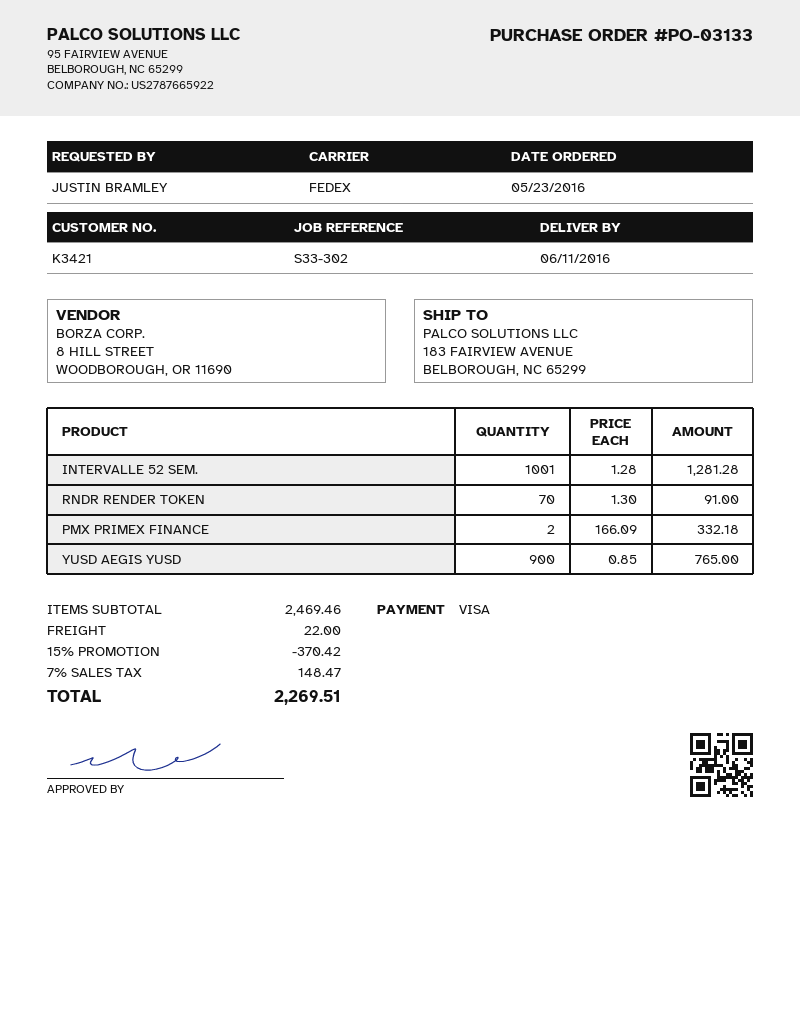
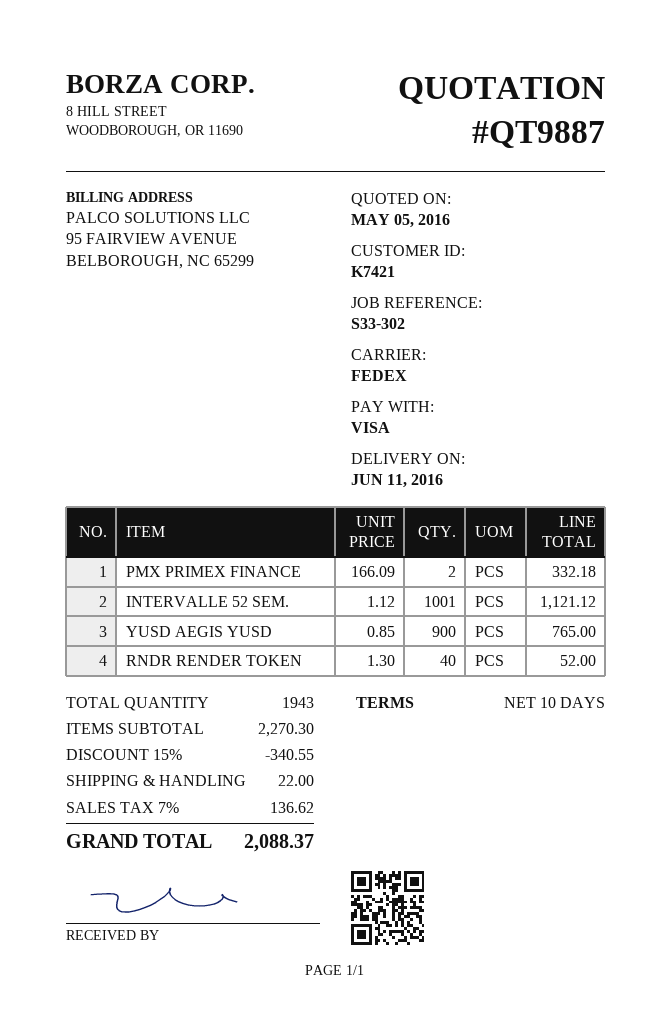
customer number: K3421 -> K7421
INTERVALLE 52 SEM.: 1001 x 1.28 = 1281.28 -> 1001 x 1.12 = 1121.12
RNDR RENDER TOKEN: 70 x 1.30 = 91.00 -> 40 x 1.30 = 52.00
subtotal: 2469.46 -> 2270.30
discount: 15% = 370.42 -> 15% = 340.55
tax: 7% = 148.47 -> 7% = 136.62
total: 2269.51 -> 2088.37

